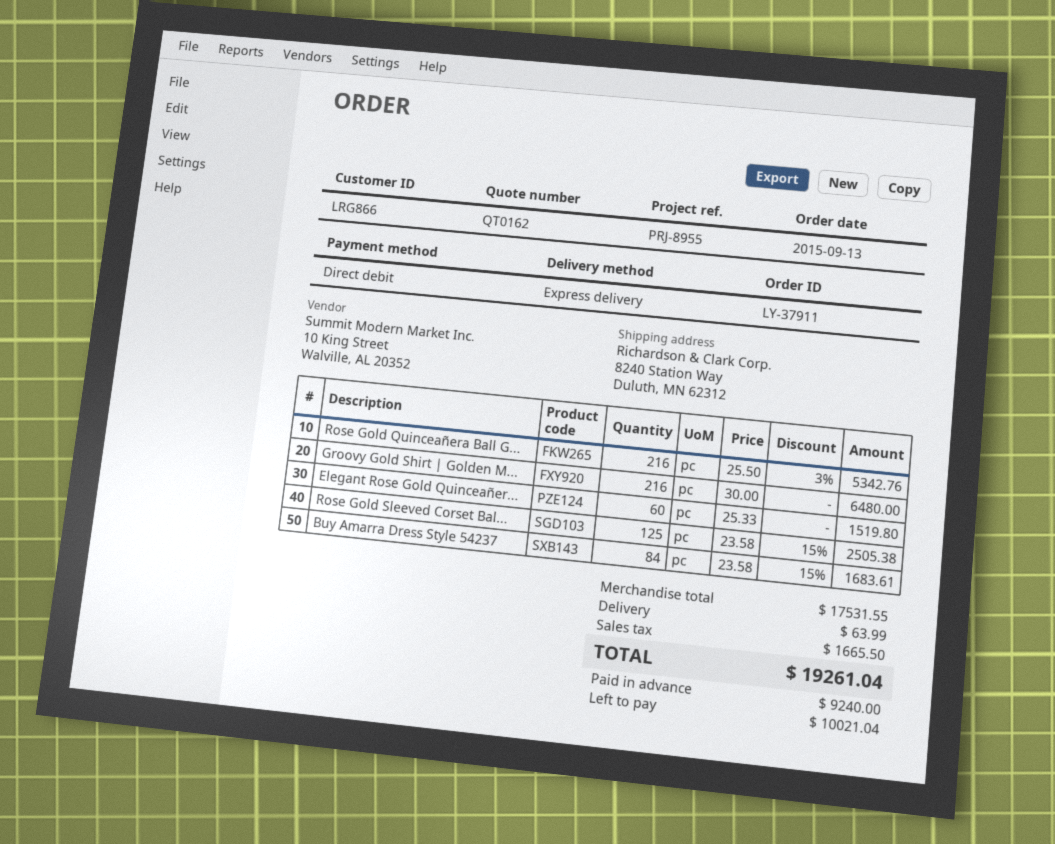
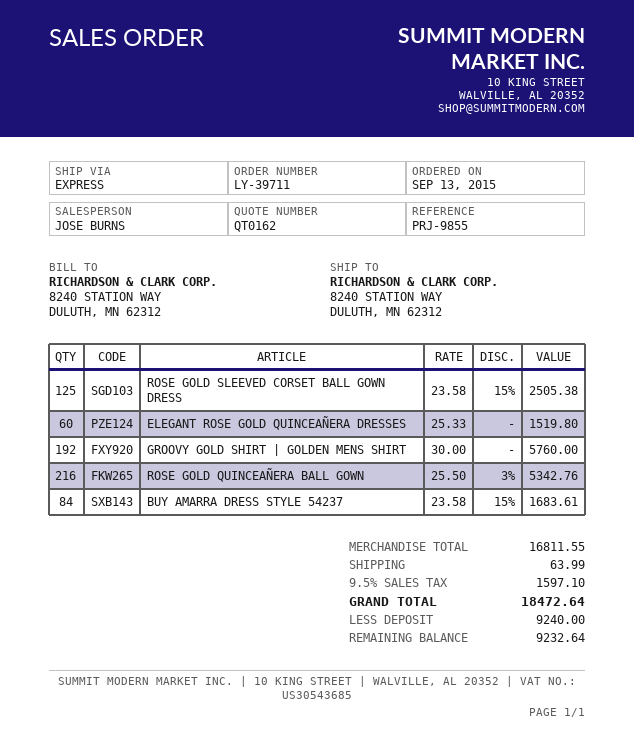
order number: LY-37911 -> LY-39711
reference: PRJ-8955 -> PRJ-9855
Groovy Gold Shirt | Golden M...: 216 x 30.00 = 6480.00 -> 192 x 30.00 = 5760.00
subtotal: 17531.55 -> 16811.55
tax: 1665.50 -> 1597.10
total: 19261.04 -> 18472.64
balance: 10021.04 -> 9232.64

